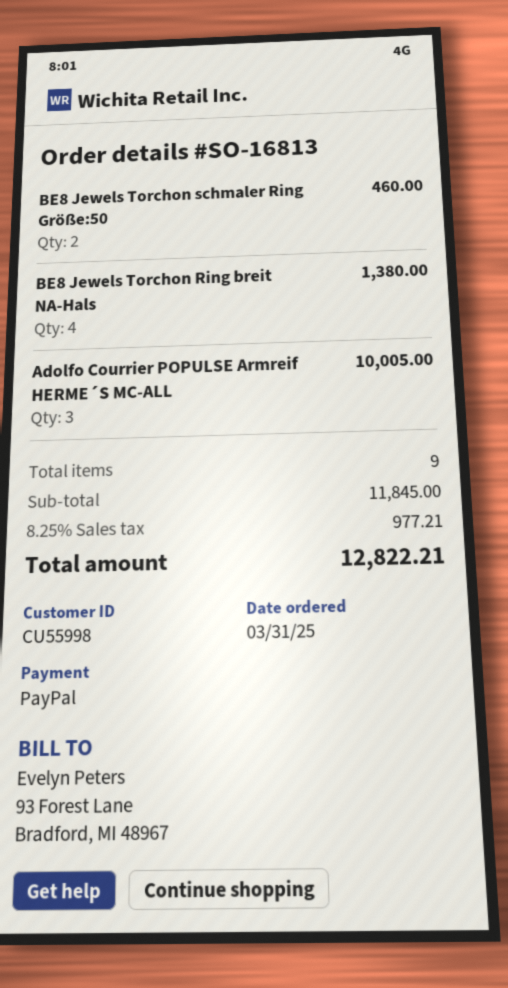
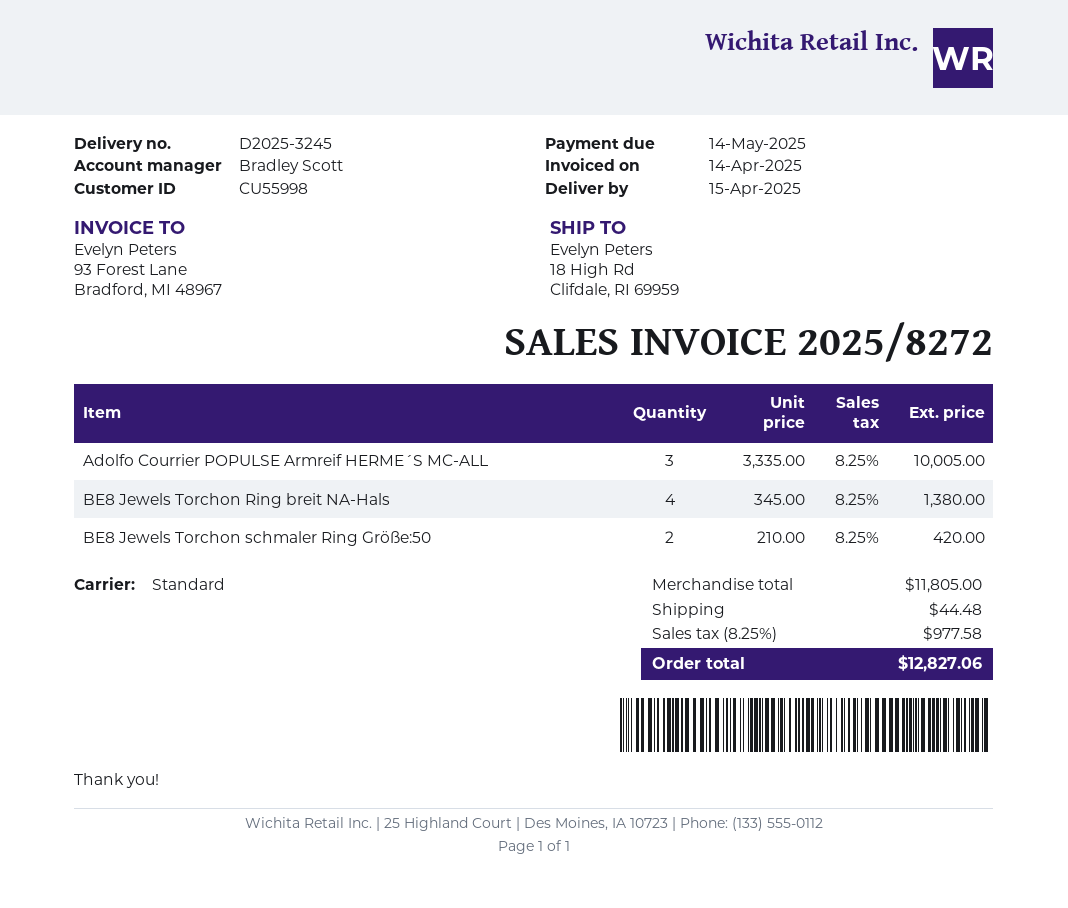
BE8 Jewels Torchon schmaler Ring Größe:50: 2 for 460.00 -> 2 for 420.00
subtotal: 11845.00 -> 11805.00
shipping: none -> 44.48
tax: 8.25% = 977.21 -> 8.25% = 977.58
total: 12822.21 -> 12827.06

